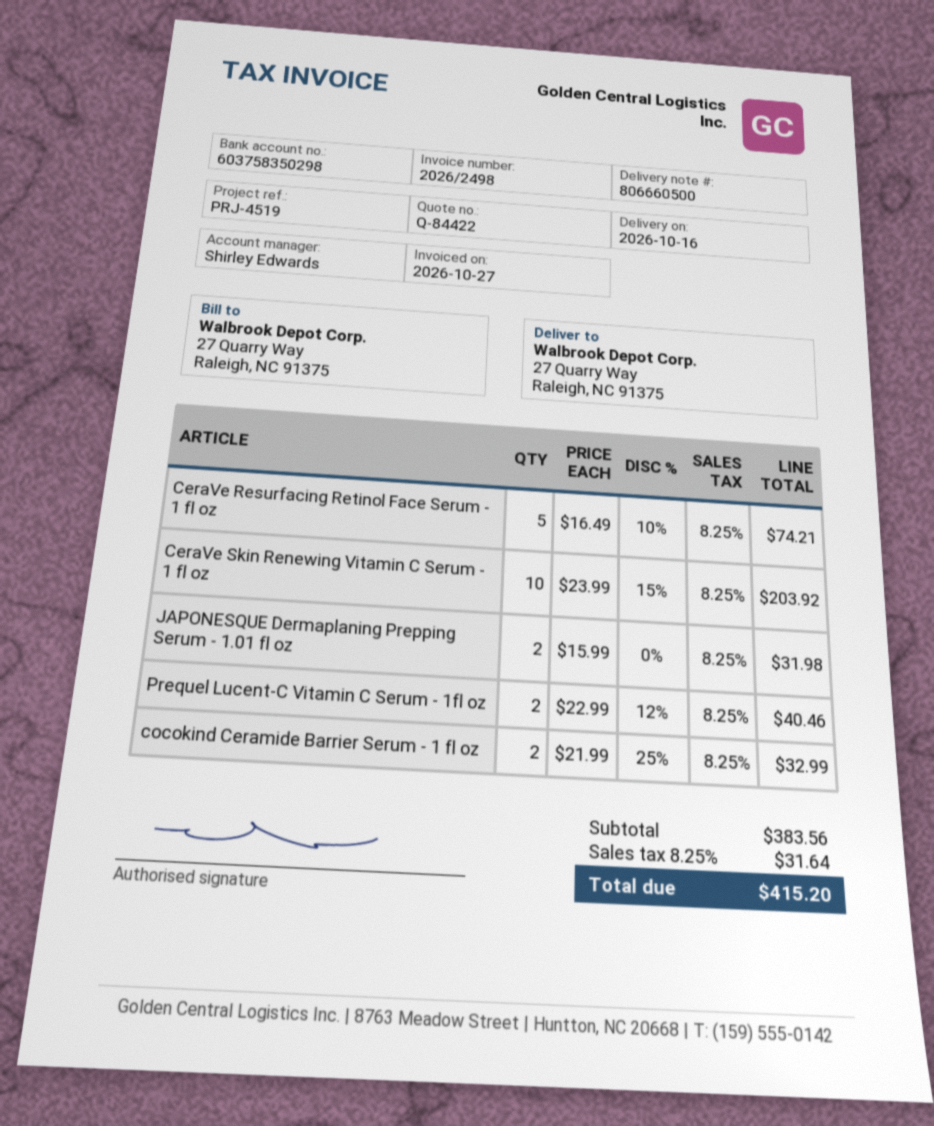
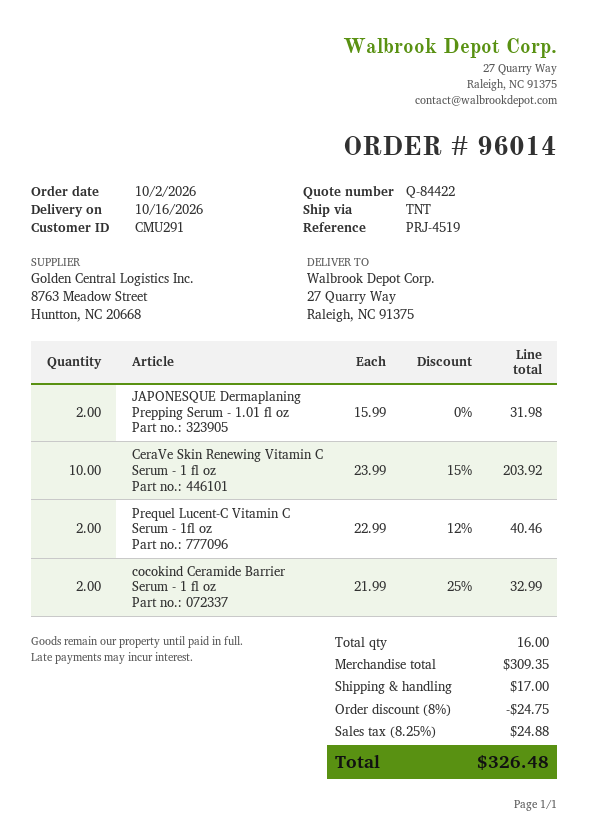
CeraVe Resurfacing Retinol Face Serum - 1 fl oz: 5 x 16.49 - 10% = 74.21 -> none
subtotal: 383.56 -> 309.35
discount: none -> 8% = 24.75
shipping: none -> 17.00
tax: 8.25% = 31.64 -> 8.25% = 24.88
total: 415.20 -> 326.48

